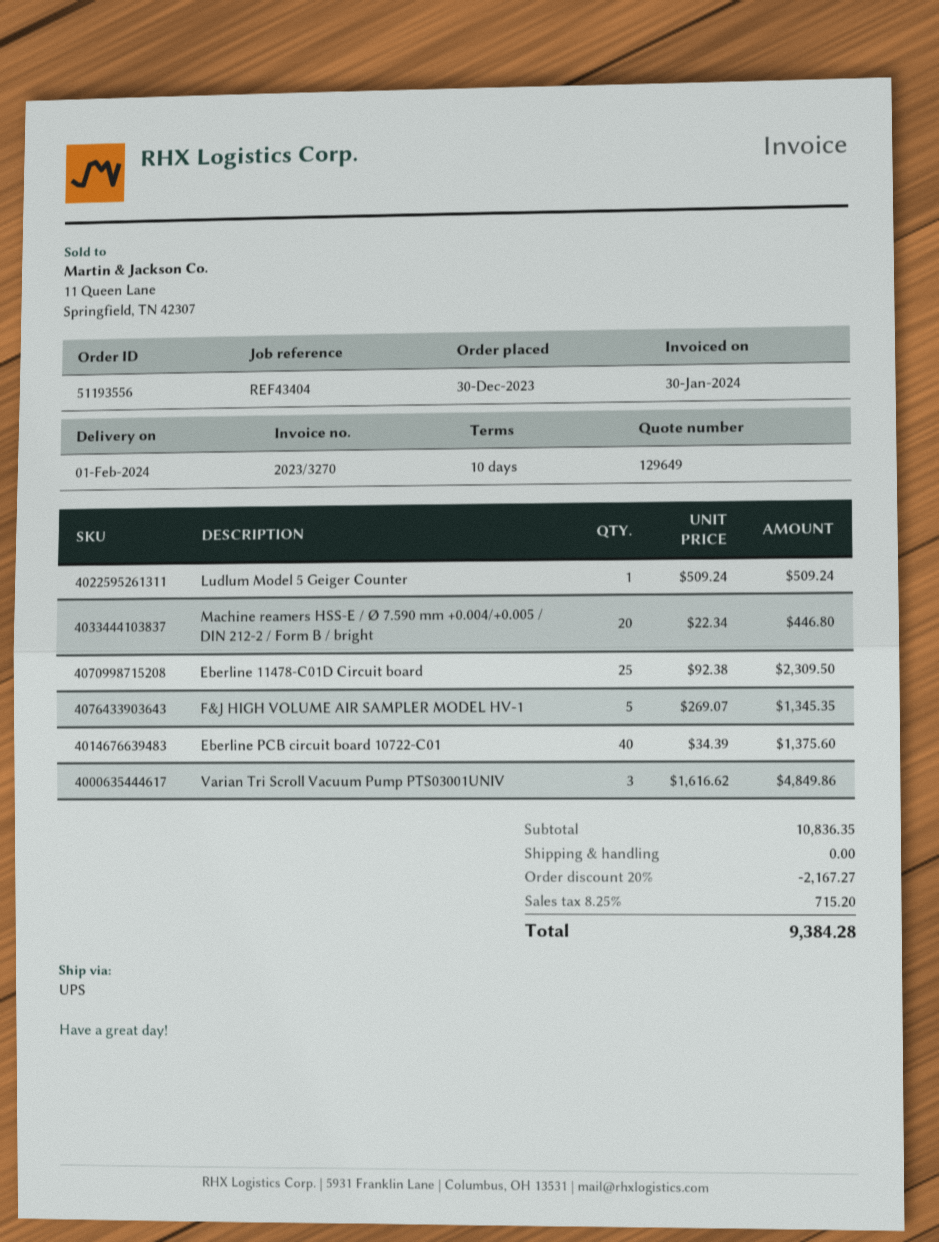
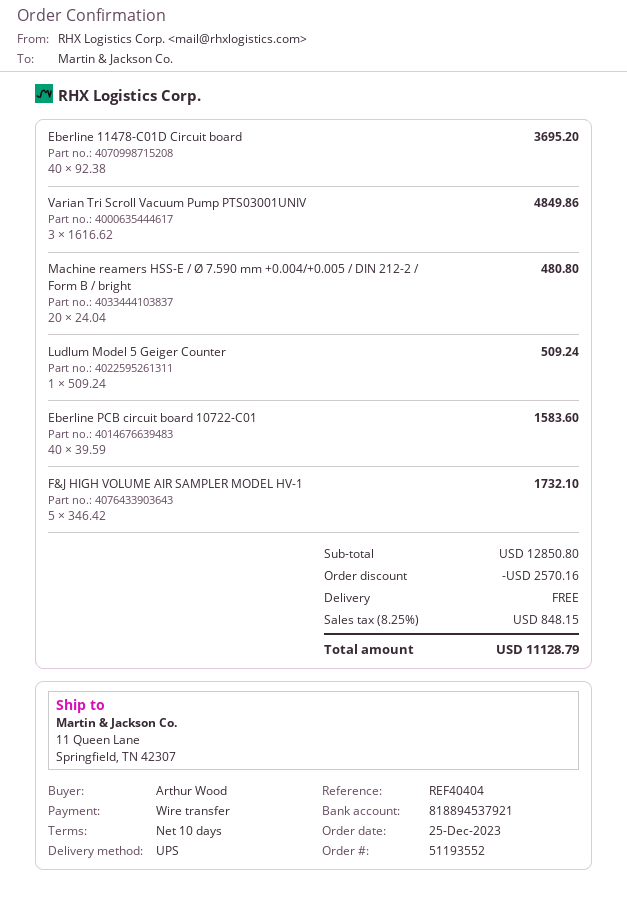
order number: 51193556 -> 51193552
order date: 2023-12-30 -> 2023-12-25
reference: REF43404 -> REF40404
Machine reamers HSS-E / Ø 7.590 mm +0.004/+0.005 / DIN 212-2 / Form B / bright: 20 x 22.34 = 446.80 -> 20 x 24.04 = 480.80
Eberline 11478-C01D Circuit board: 25 x 92.38 = 2309.50 -> 40 x 92.38 = 3695.20
F&J HIGH VOLUME AIR SAMPLER MODEL HV-1: 5 x 269.07 = 1345.35 -> 5 x 346.42 = 1732.10
Eberline PCB circuit board 10722-C01: 40 x 34.39 = 1375.60 -> 40 x 39.59 = 1583.60
subtotal: 10836.35 -> 12850.80
discount: 2167.27 -> 2570.16
tax: 8.25% = 715.20 -> 8.25% = 848.15
total: 9384.28 -> 11128.79

